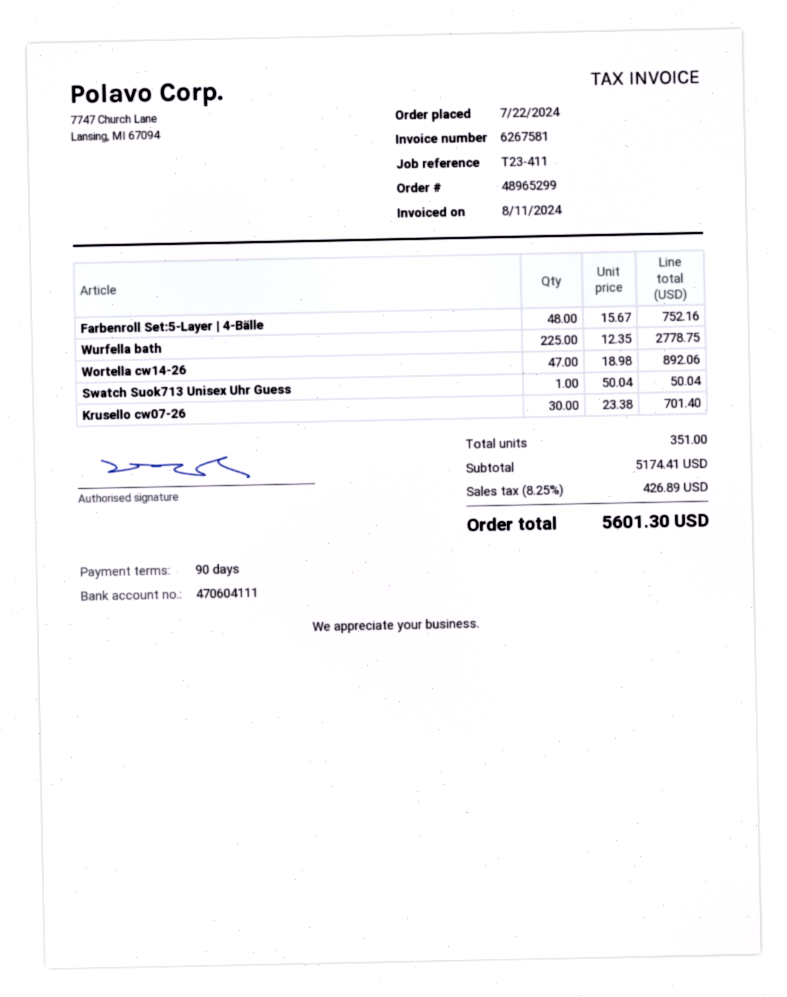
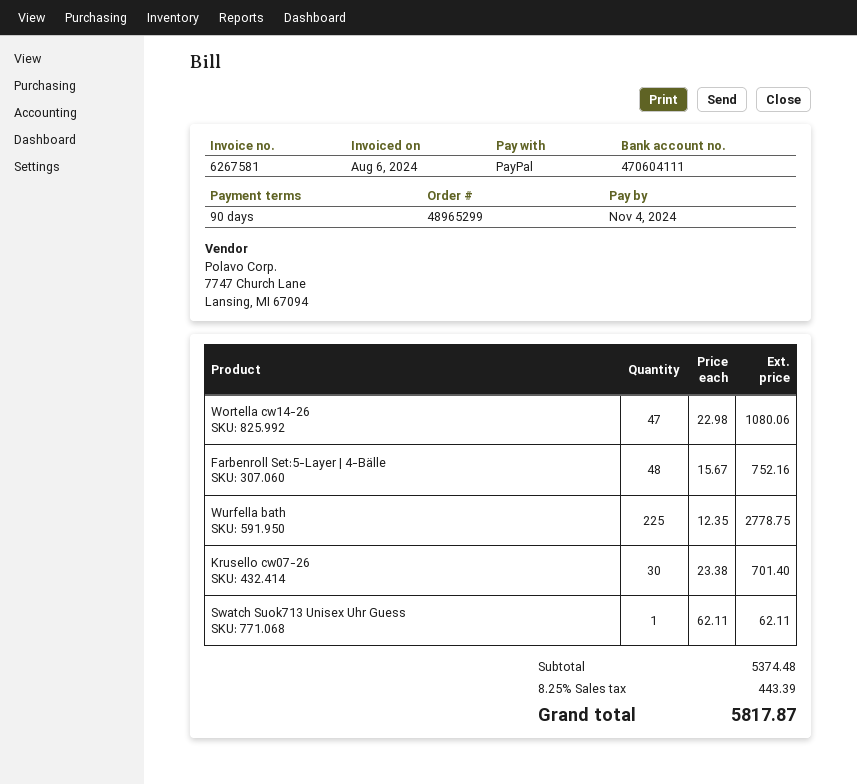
invoice date: 2024-08-11 -> 2024-08-06
Wortella cw14-26: 47 x 18.98 = 892.06 -> 47 x 22.98 = 1080.06
Swatch Suok713 Unisex Uhr Guess: 1 x 50.04 = 50.04 -> 1 x 62.11 = 62.11
subtotal: 5174.41 -> 5374.48
tax: 8.25% = 426.89 -> 8.25% = 443.39
total: 5601.30 -> 5817.87

